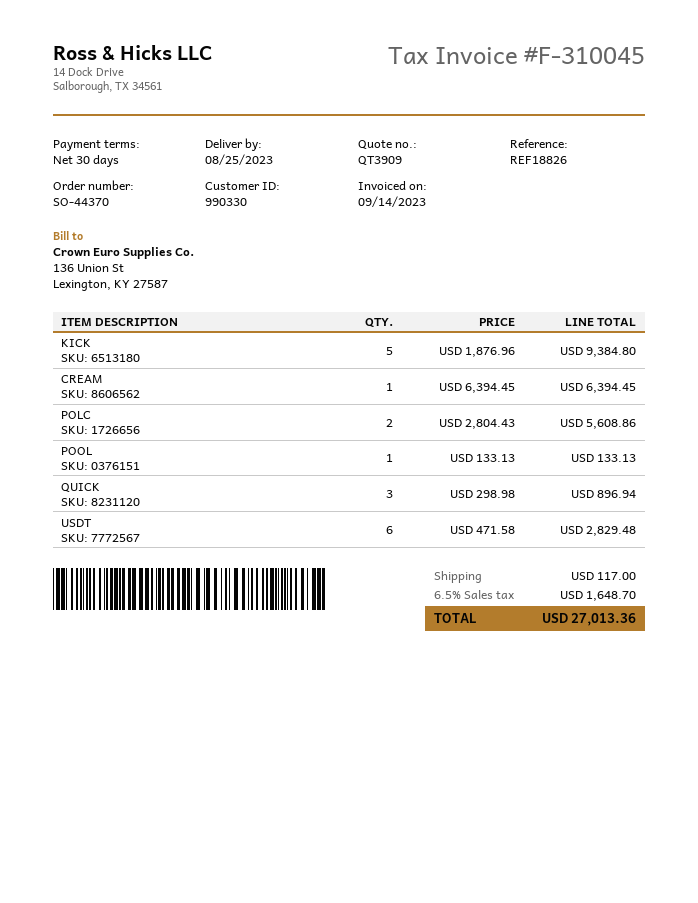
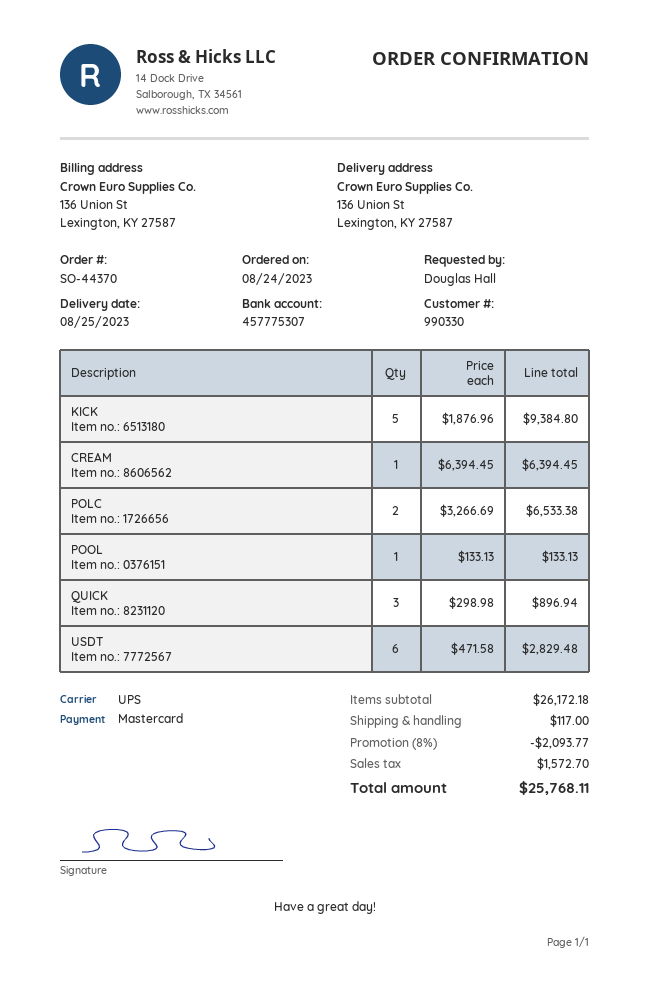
POLC: 2 x 2804.43 = 5608.86 -> 2 x 3266.69 = 6533.38
discount: none -> 8% = 2093.77
tax: 1648.70 -> 1572.70
total: 27013.36 -> 25768.11

